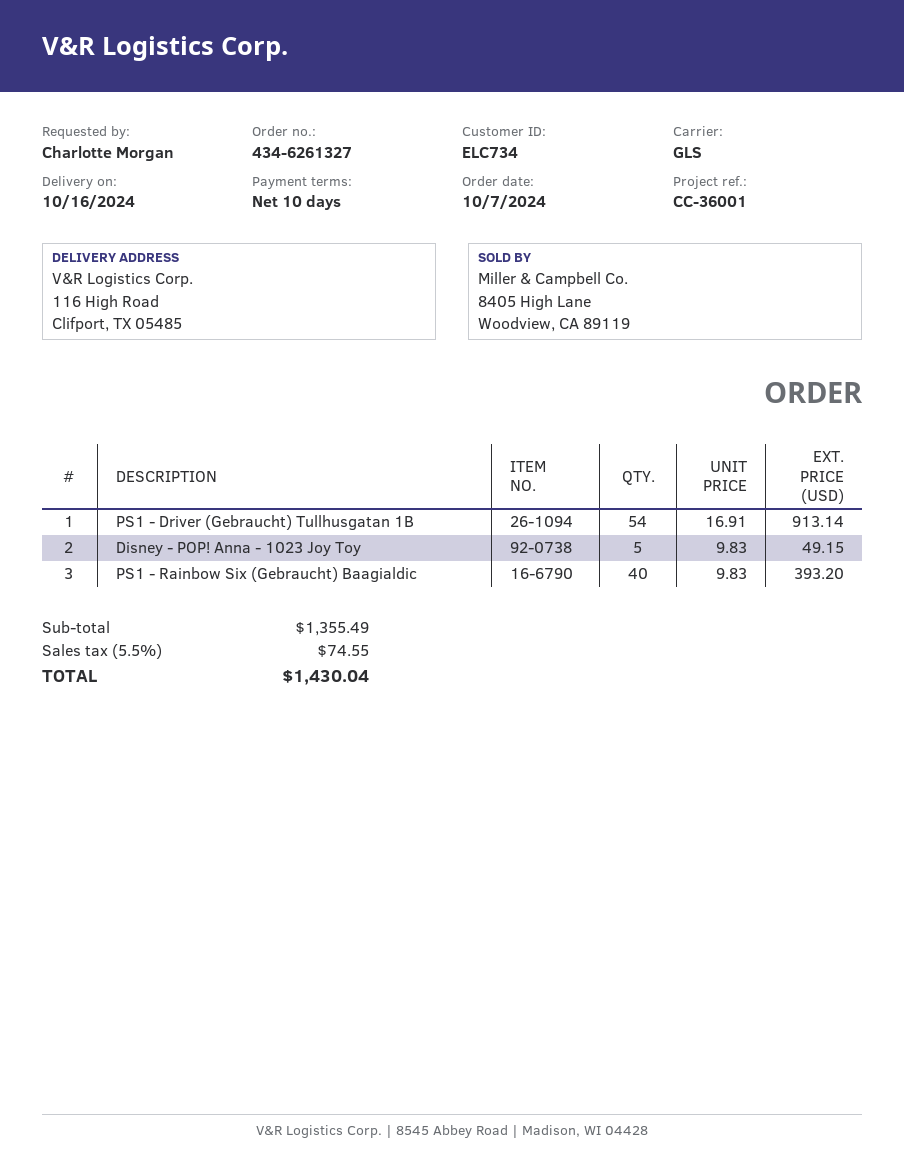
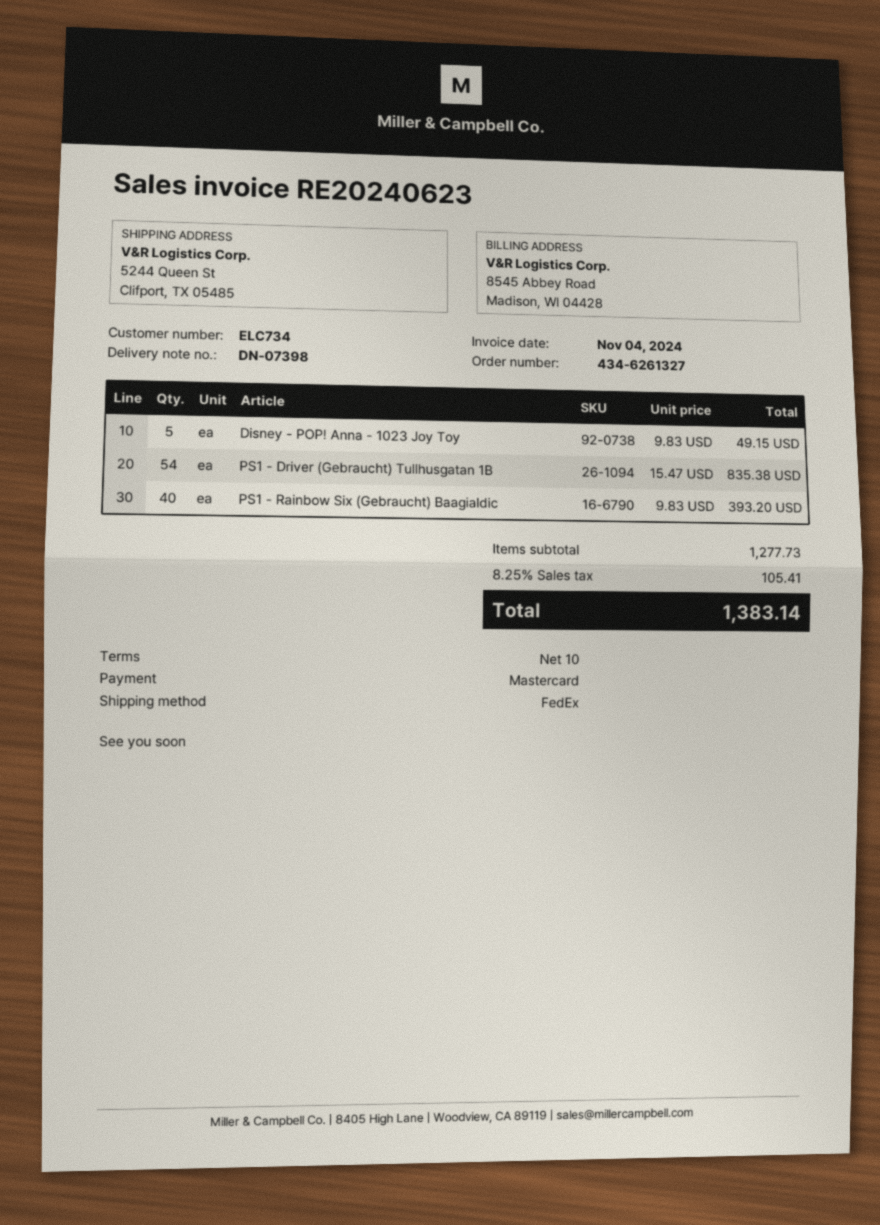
shipping method: GLS -> FedEx
ship to: 116 High Road, Clifport, TX 05485 -> 5244 Queen St, Clifport, TX 05485
PS1 - Driver (Gebraucht) Tullhusgatan 1B: 54 x 16.91 = 913.14 -> 54 x 15.47 = 835.38
subtotal: 1355.49 -> 1277.73
tax: 5.5% = 74.55 -> 8.25% = 105.41
total: 1430.04 -> 1383.14

